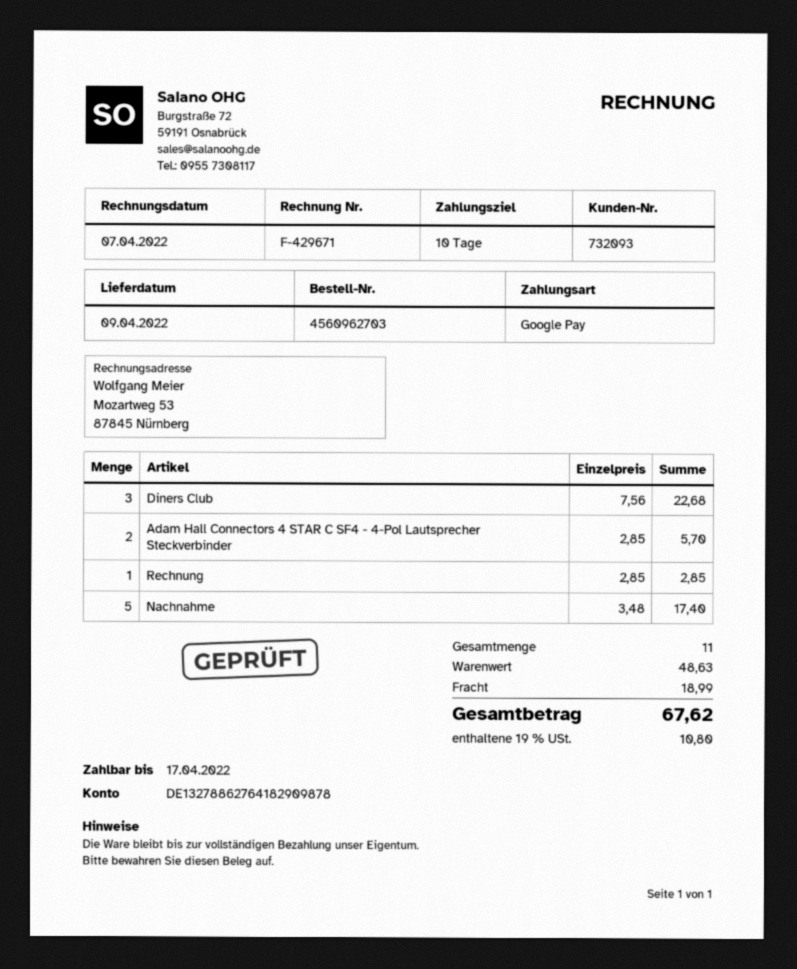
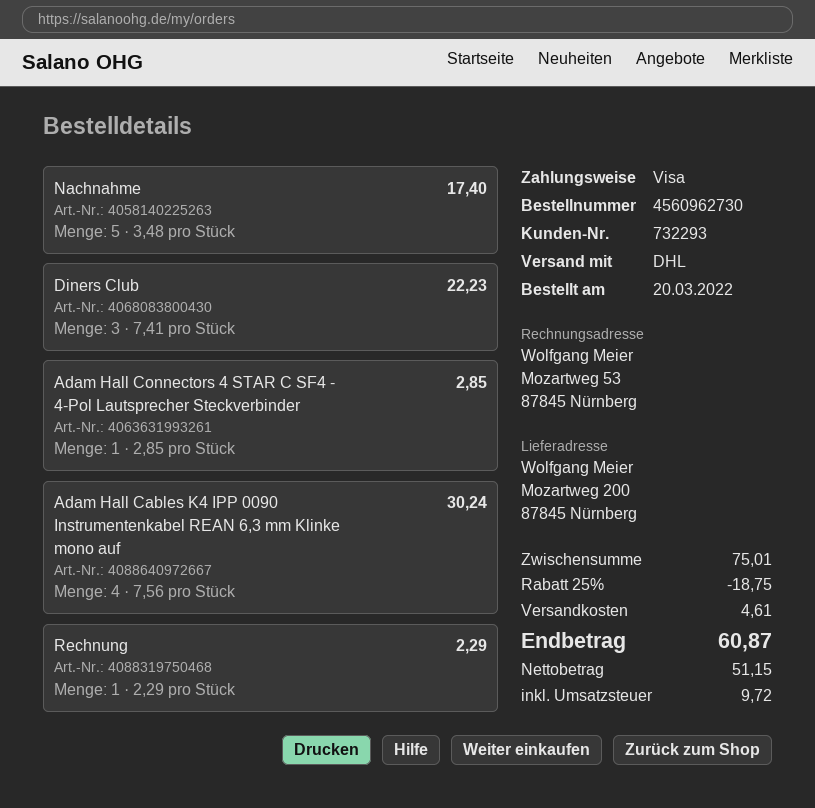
order number: 4560962703 -> 4560962730
customer number: 732093 -> 732293
payment method: Google Pay -> Visa
Diners Club: 3 x 7.56 = 22.68 -> 3 x 7.41 = 22.23
Adam Hall Connectors 4 STAR C SF4 - 4-Pol Lautsprecher Steckverbinder: 2 x 2.85 = 5.70 -> 1 x 2.85 = 2.85
Rechnung: 1 x 2.85 = 2.85 -> 1 x 2.29 = 2.29
Adam Hall Cables K4 IPP 0090 Instrumentenkabel REAN 6,3 mm Klinke mono auf: none -> 4 x 7.56 = 30.24
subtotal: 48.63 -> 75.01
discount: none -> 25% = 18.75
shipping: 18.99 -> 4.61
tax: 10.80 -> 9.72
total: 67.62 -> 60.87

